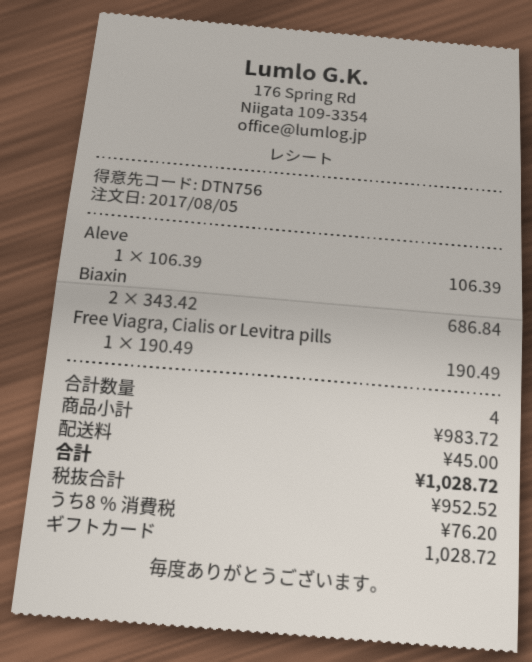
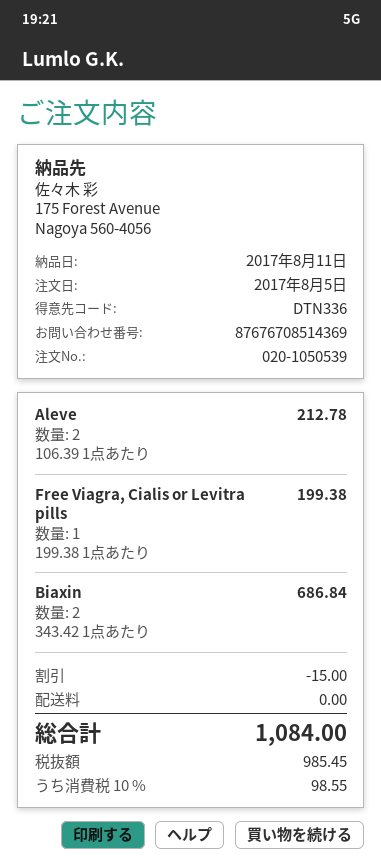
customer number: DTN756 -> DTN336
Aleve: 1 x 106.39 = 106.39 -> 2 x 106.39 = 212.78
Free Viagra, Cialis or Levitra pills: 1 x 190.49 = 190.49 -> 1 x 199.38 = 199.38
discount: none -> 15.00
shipping: 45.00 -> 0.00
net: 952.52 -> 985.45
tax: 8% = 76.20 -> 10% = 98.55
total: 1028.72 -> 1084.00

